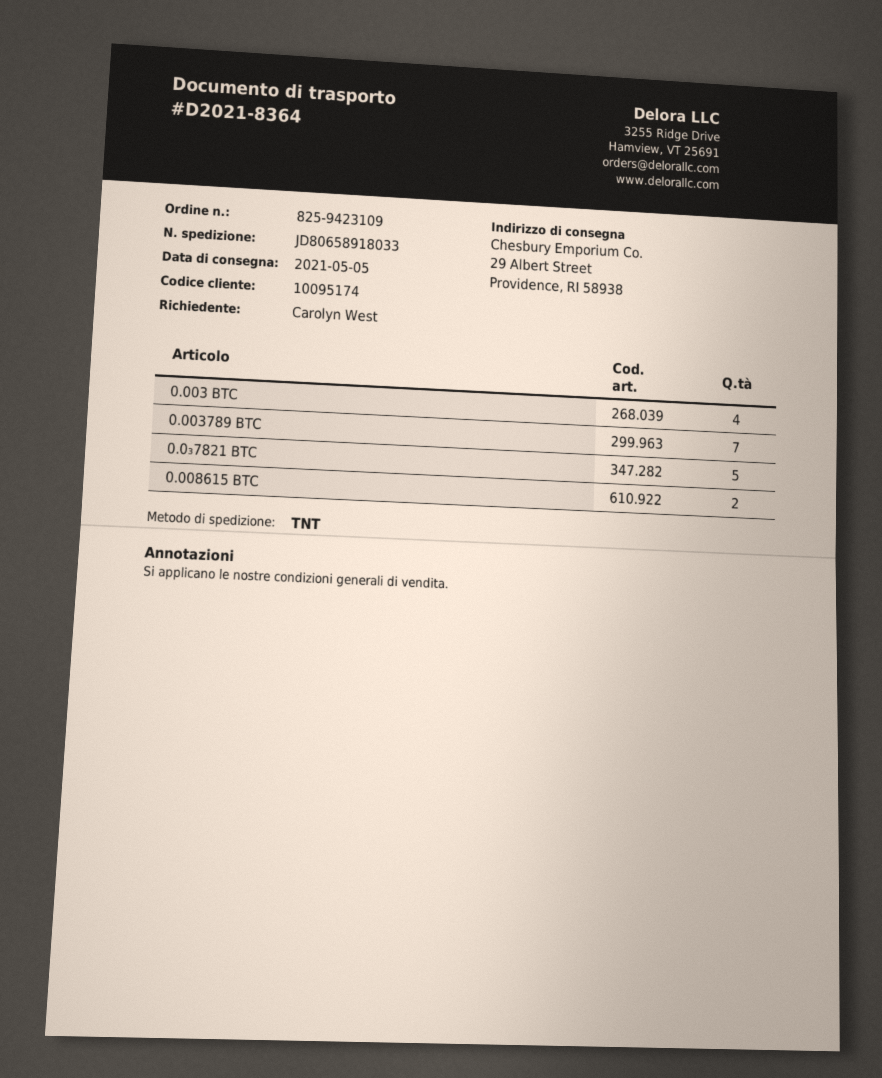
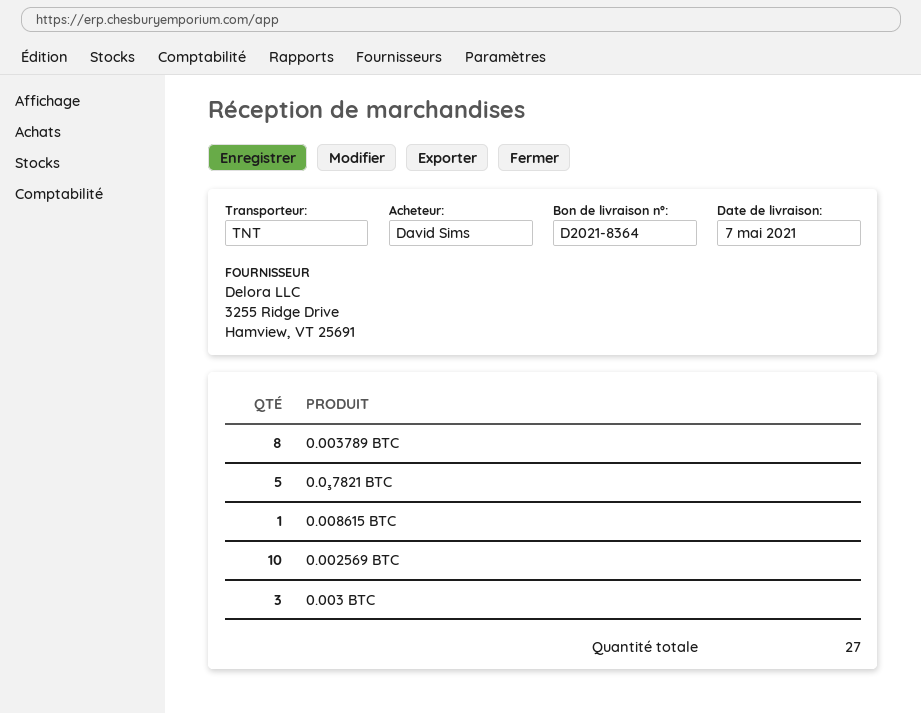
delivery date: 2021-05-05 -> 2021-05-07
ordered by: Carolyn West -> David Sims
0.003 BTC: 4 -> 3
0.003789 BTC: 7 -> 8
0.008615 BTC: 2 -> 1
0.002569 BTC: none -> 10

